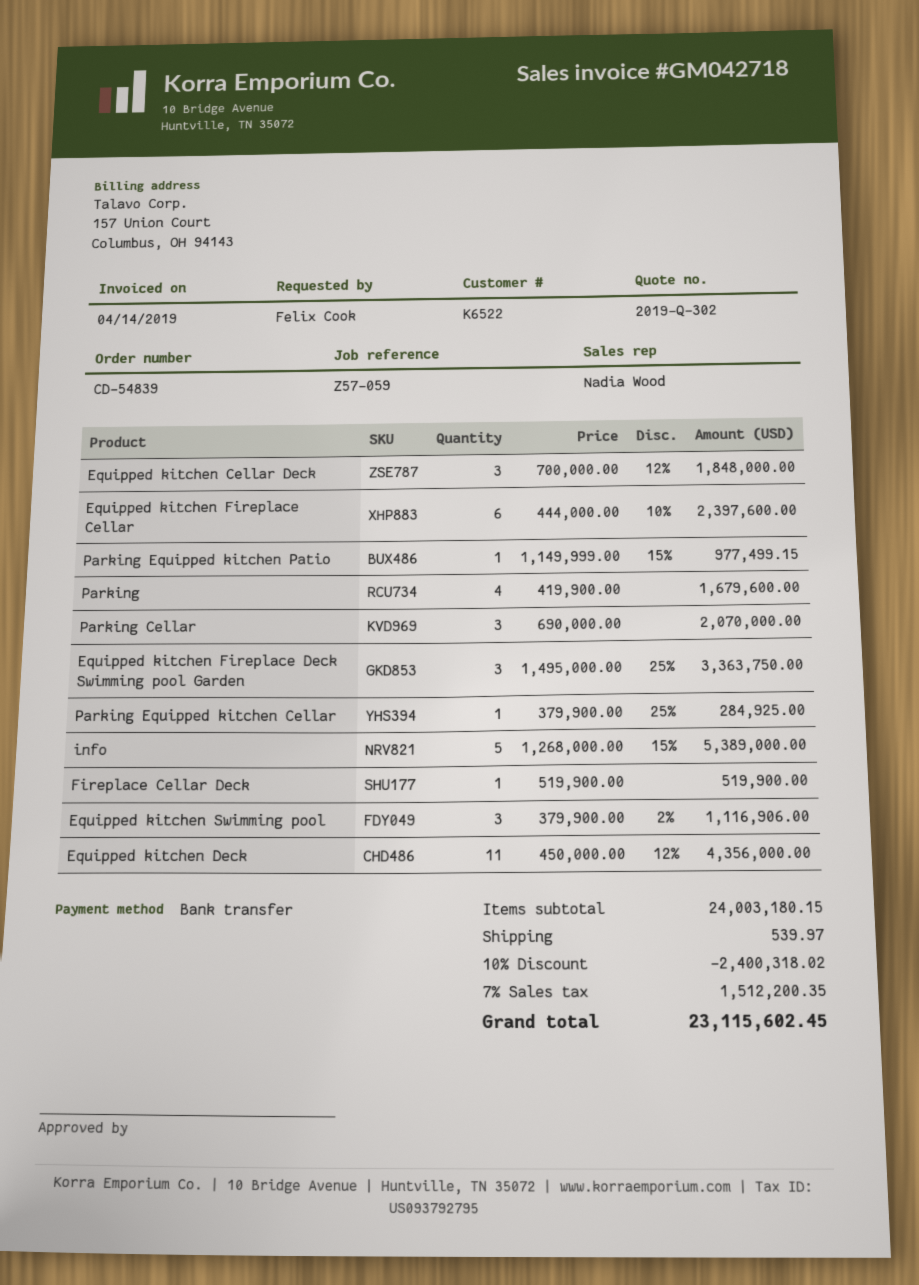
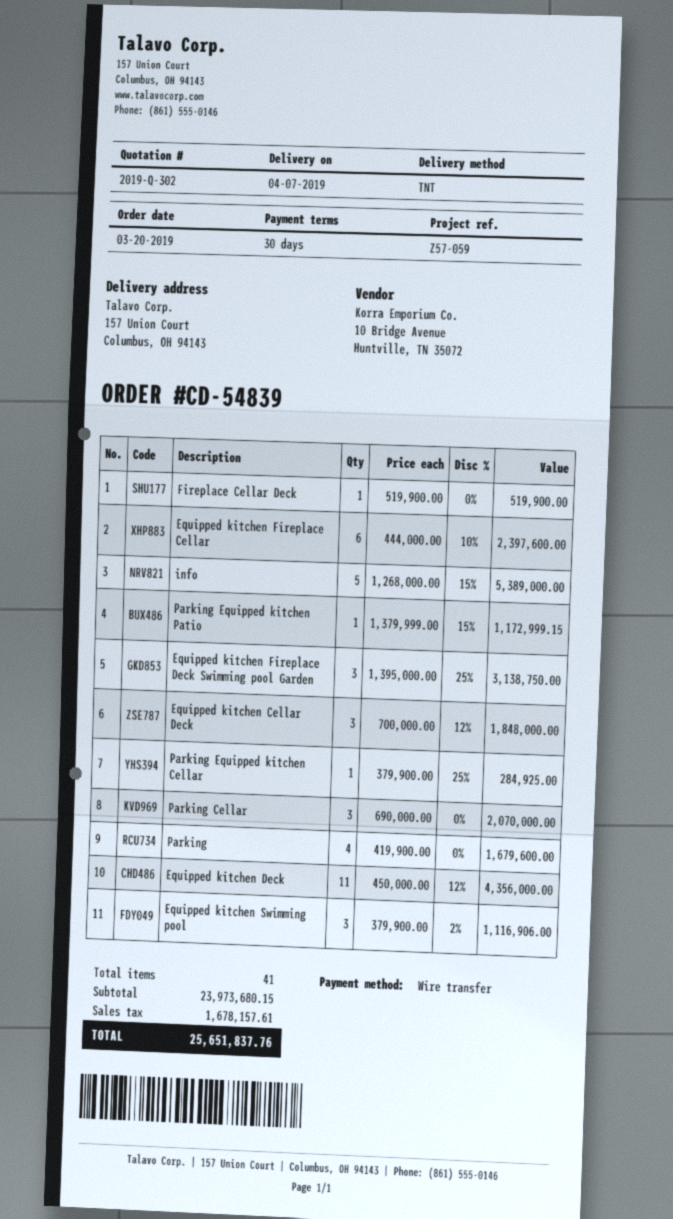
Parking Equipped kitchen Patio: 1 x 1149999.00 - 15% = 977499.15 -> 1 x 1379999.00 - 15% = 1172999.15
Equipped kitchen Fireplace Deck Swimming pool Garden: 3 x 1495000.00 - 25% = 3363750.00 -> 3 x 1395000.00 - 25% = 3138750.00
subtotal: 24003180.15 -> 23973680.15
discount: 10% = 2400318.02 -> none
shipping: 539.97 -> none
tax: 1512200.35 -> 1678157.61
total: 23115602.45 -> 25651837.76

